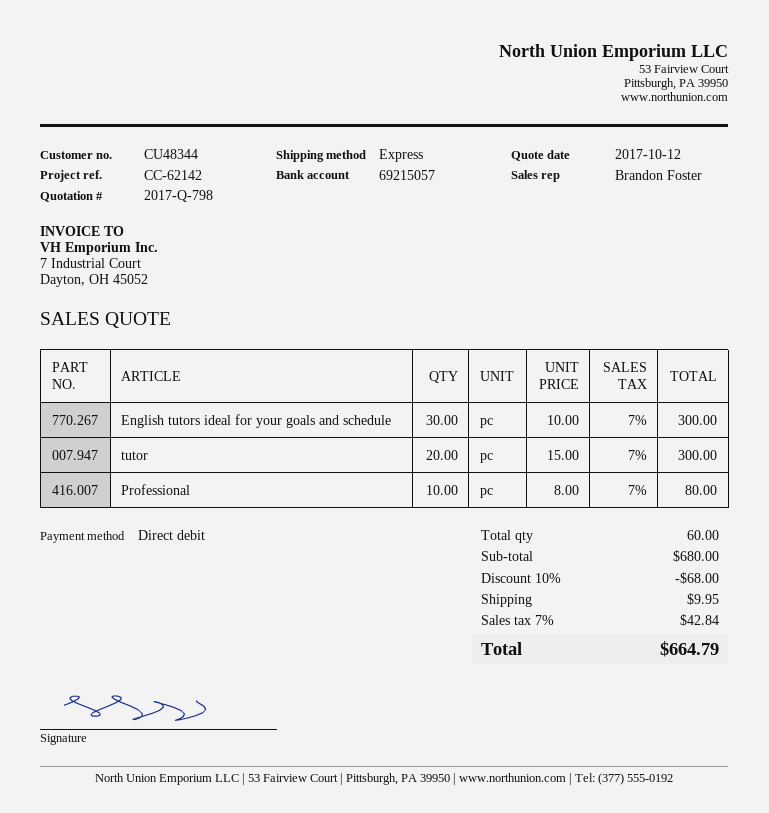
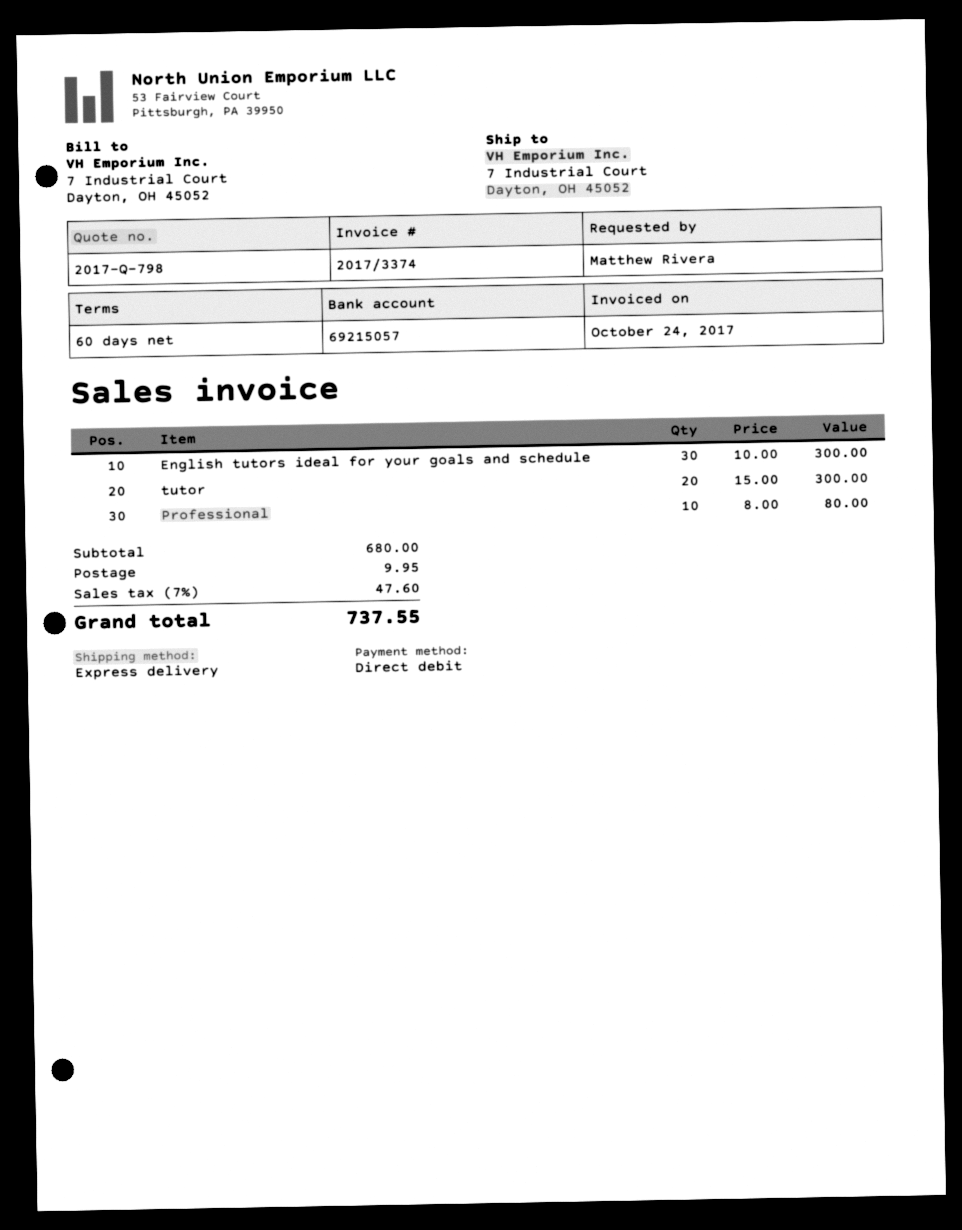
discount: 10% = 68.00 -> none
tax: 7% = 42.84 -> 7% = 47.60
total: 664.79 -> 737.55

